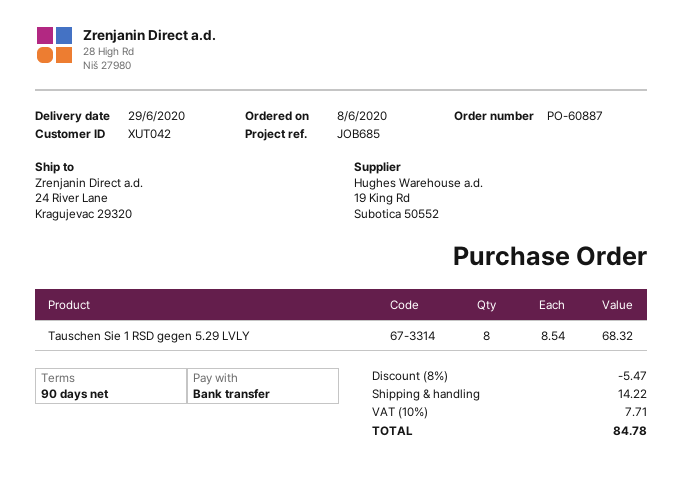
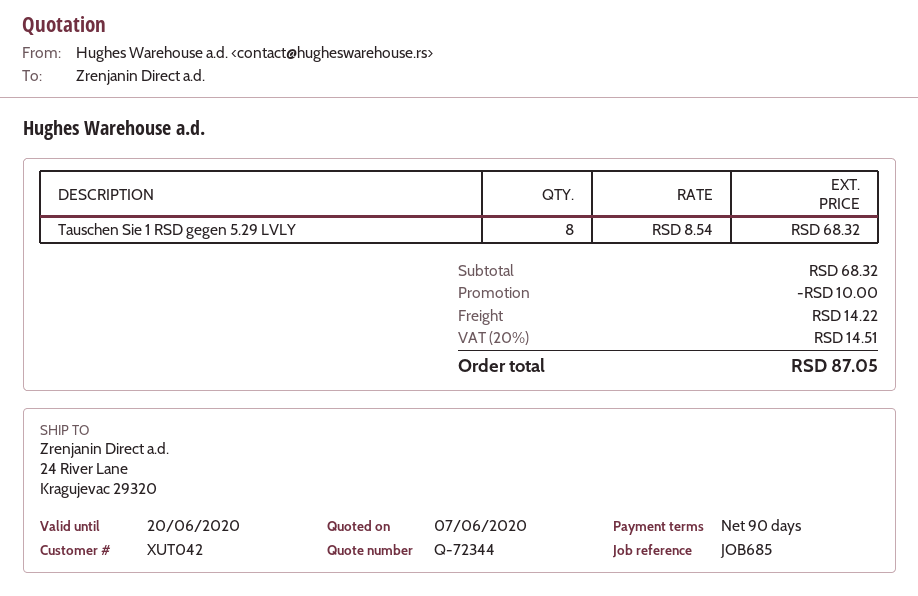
discount: 5.47 -> 10.00
tax: 10% = 7.71 -> 20% = 14.51
total: 84.78 -> 87.05

